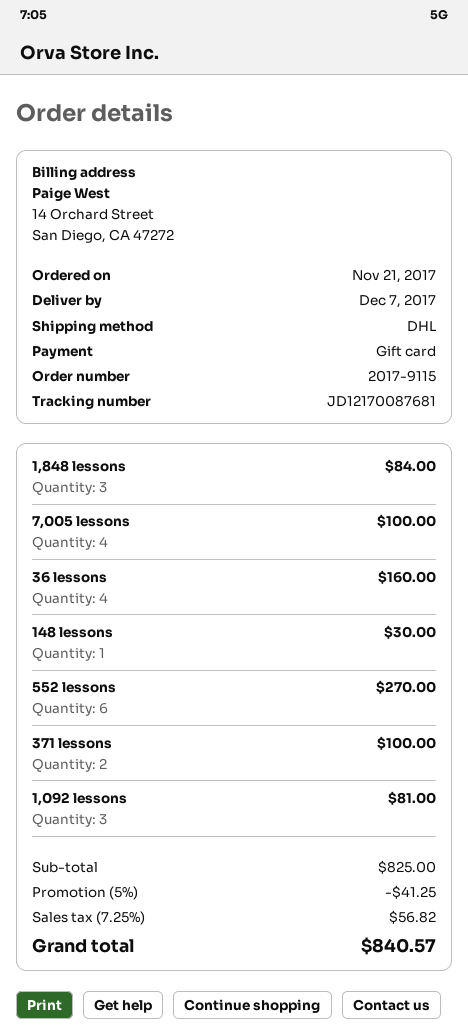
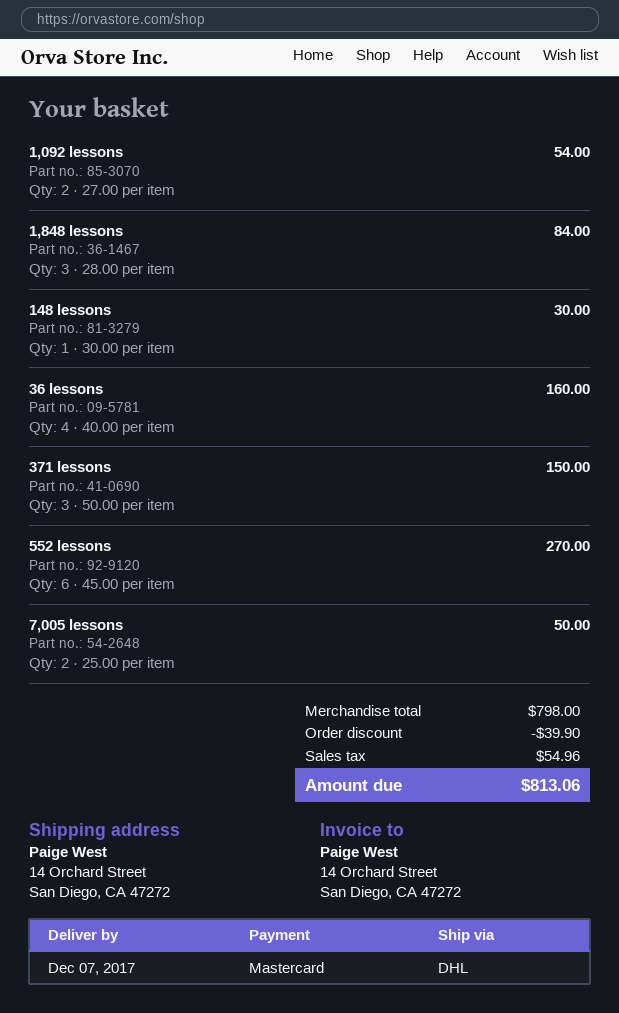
payment method: gift card -> Mastercard
7,005 lessons: 4 for 100.00 -> 2 for 50.00
371 lessons: 2 for 100.00 -> 3 for 150.00
1,092 lessons: 3 for 81.00 -> 2 for 54.00
subtotal: 825.00 -> 798.00
discount: 41.25 -> 39.90
tax: 56.82 -> 54.96
total: 840.57 -> 813.06

